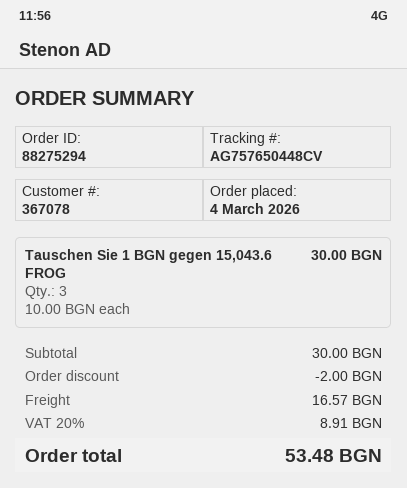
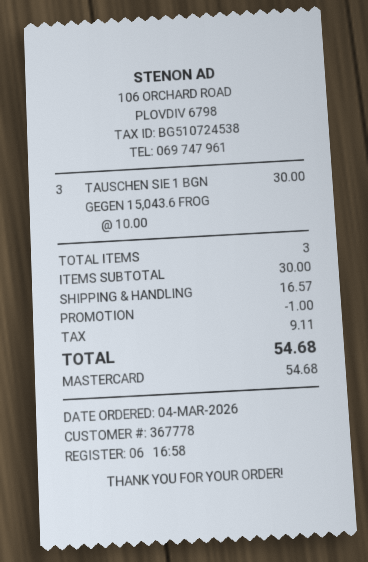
customer number: 367078 -> 367778
discount: 2.00 -> 1.00
tax: 8.91 -> 9.11
total: 53.48 -> 54.68

